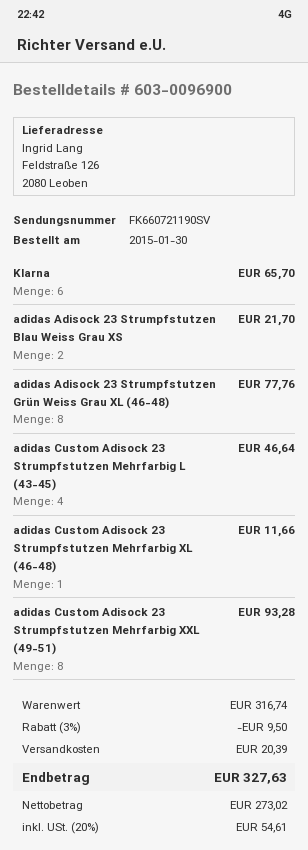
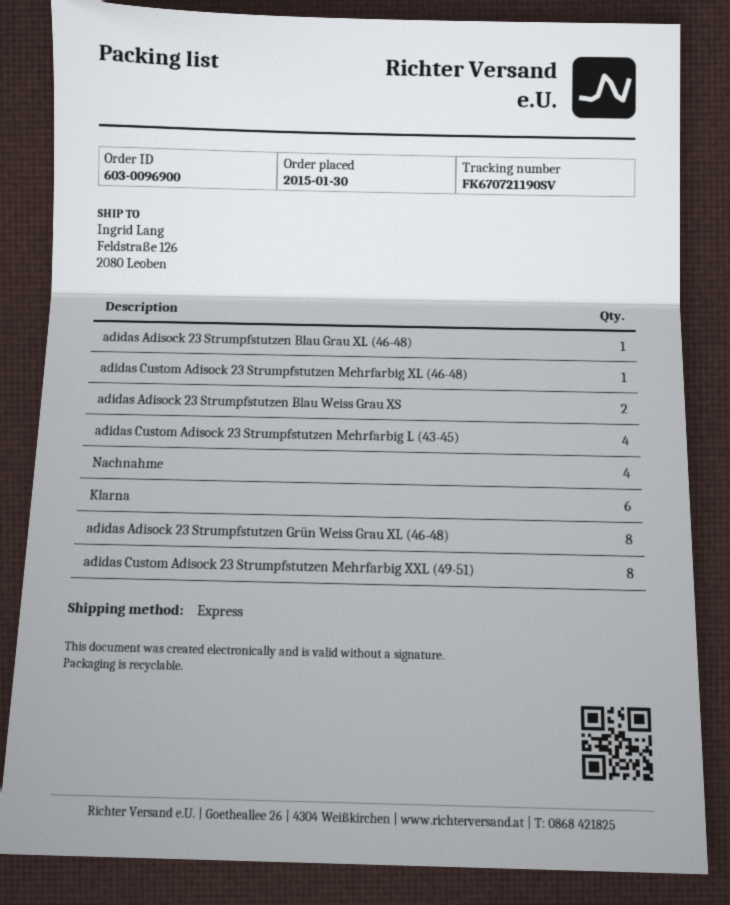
tracking number: FK660721190SV -> FK670721190SV
adidas Adisock 23 Strumpfstutzen Blau Grau XL (46-48): none -> 1
Nachnahme: none -> 4

